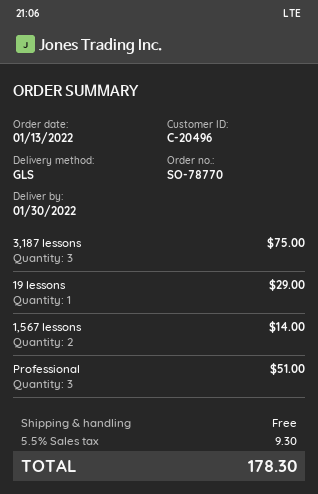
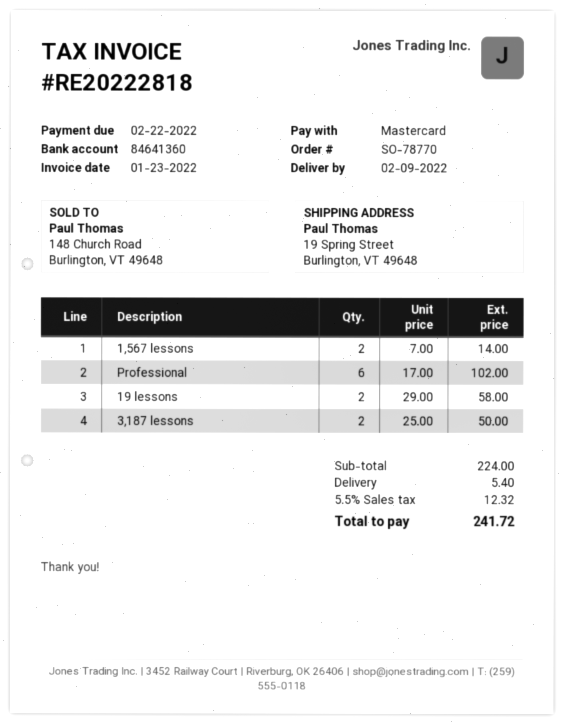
delivery date: 2022-01-30 -> 2022-02-09
3,187 lessons: 3 for 75.00 -> 2 for 50.00
19 lessons: 1 for 29.00 -> 2 for 58.00
Professional: 3 for 51.00 -> 6 for 102.00
shipping: 0.00 -> 5.40
tax: 5.5% = 9.30 -> 5.5% = 12.32
total: 178.30 -> 241.72

